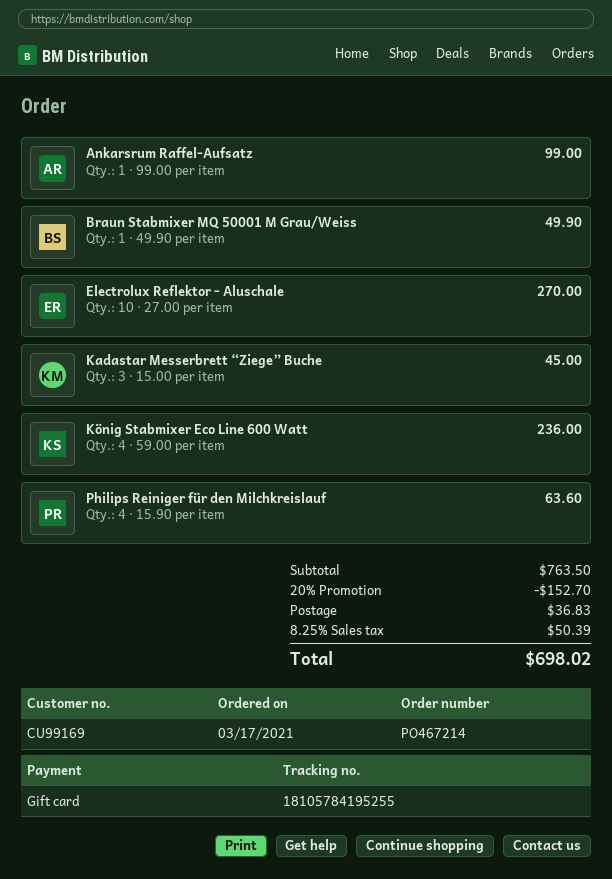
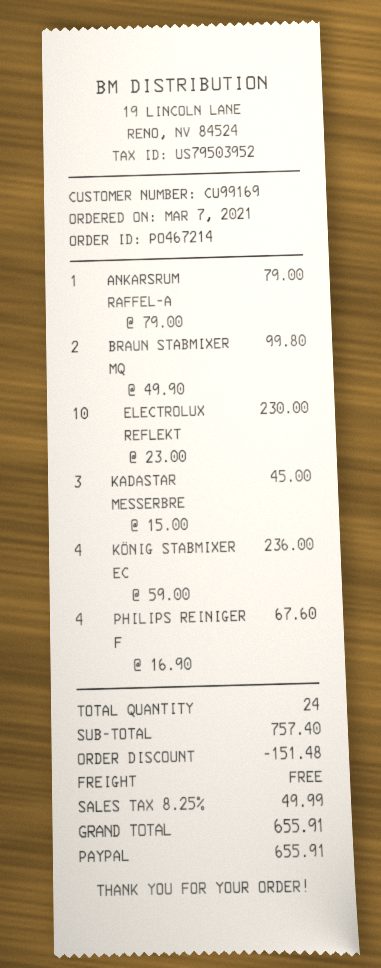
order date: 2021-03-17 -> 2021-03-07
payment method: gift card -> PayPal
Ankarsrum Raffel-Aufsatz: 1 x 99.00 = 99.00 -> 1 x 79.00 = 79.00
Braun Stabmixer MQ 50001 M Grau/Weiss: 1 x 49.90 = 49.90 -> 2 x 49.90 = 99.80
Electrolux Reflektor - Aluschale: 10 x 27.00 = 270.00 -> 10 x 23.00 = 230.00
Philips Reiniger für den Milchkreislauf: 4 x 15.90 = 63.60 -> 4 x 16.90 = 67.60
subtotal: 763.50 -> 757.40
discount: 152.70 -> 151.48
shipping: 36.83 -> 0.00
tax: 8.25% = 50.39 -> 8.25% = 49.99
total: 698.02 -> 655.91

